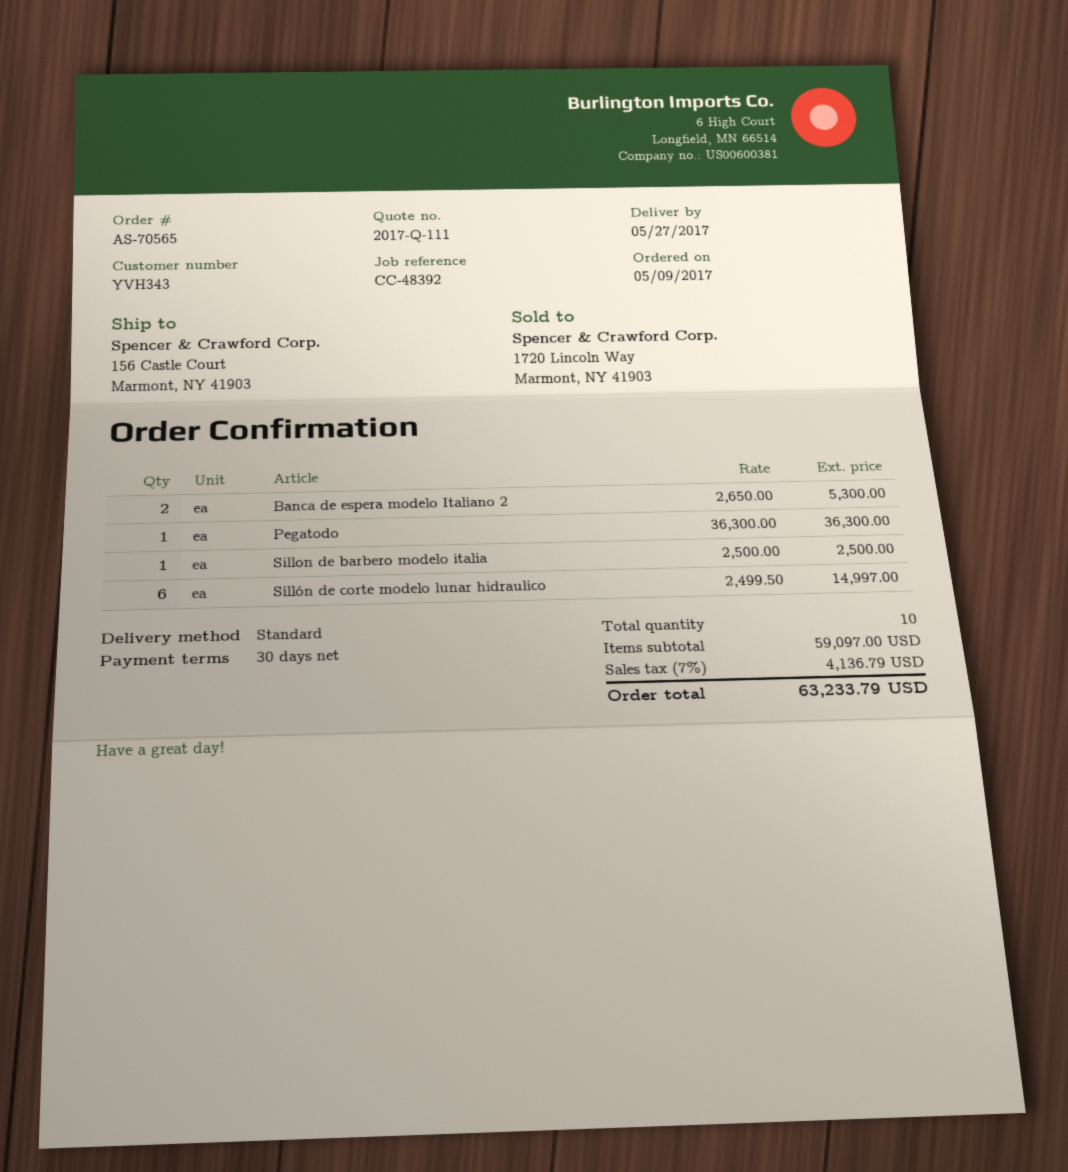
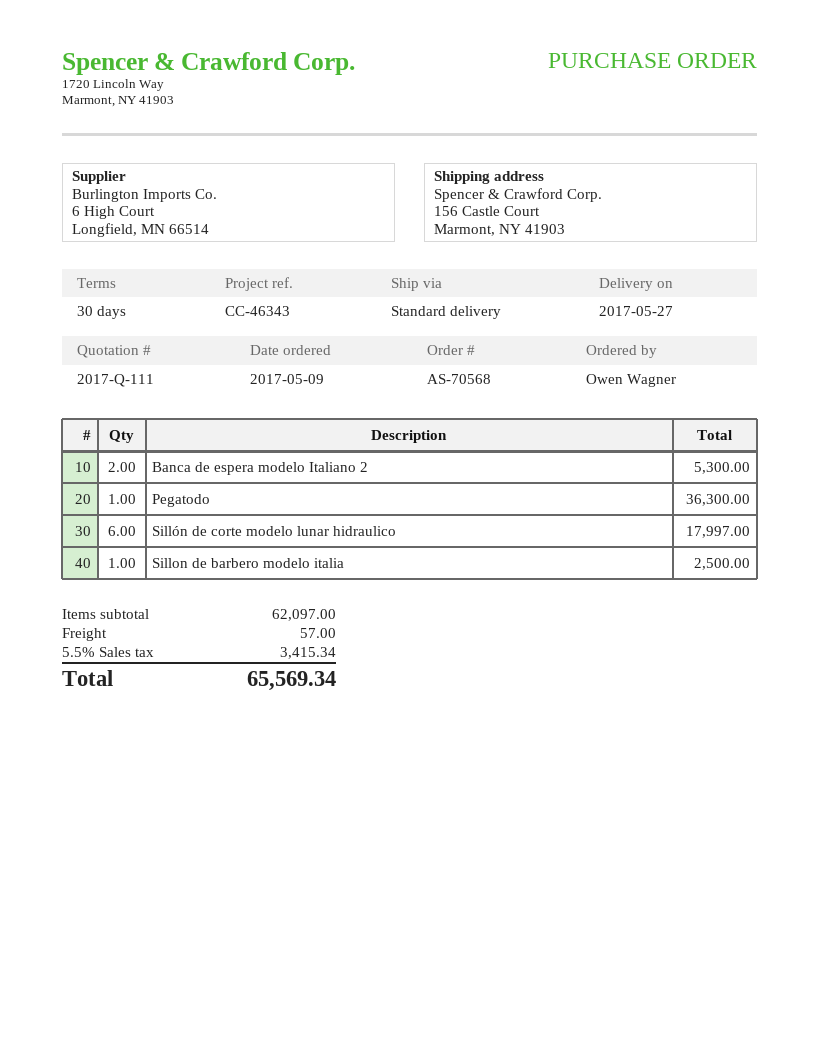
order number: AS-70565 -> AS-70568
reference: CC-48392 -> CC-46343
Sillón de corte modelo lunar hidraulico: 6 for 14997.00 -> 6 for 17997.00
subtotal: 59097.00 -> 62097.00
shipping: none -> 57.00
tax: 7% = 4136.79 -> 5.5% = 3415.34
total: 63233.79 -> 65569.34

